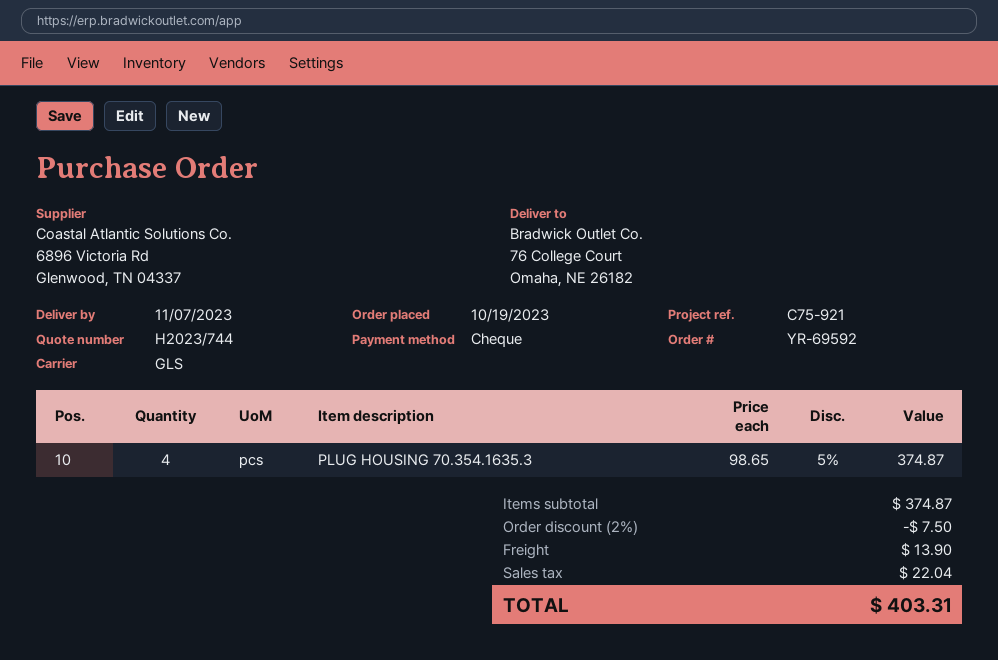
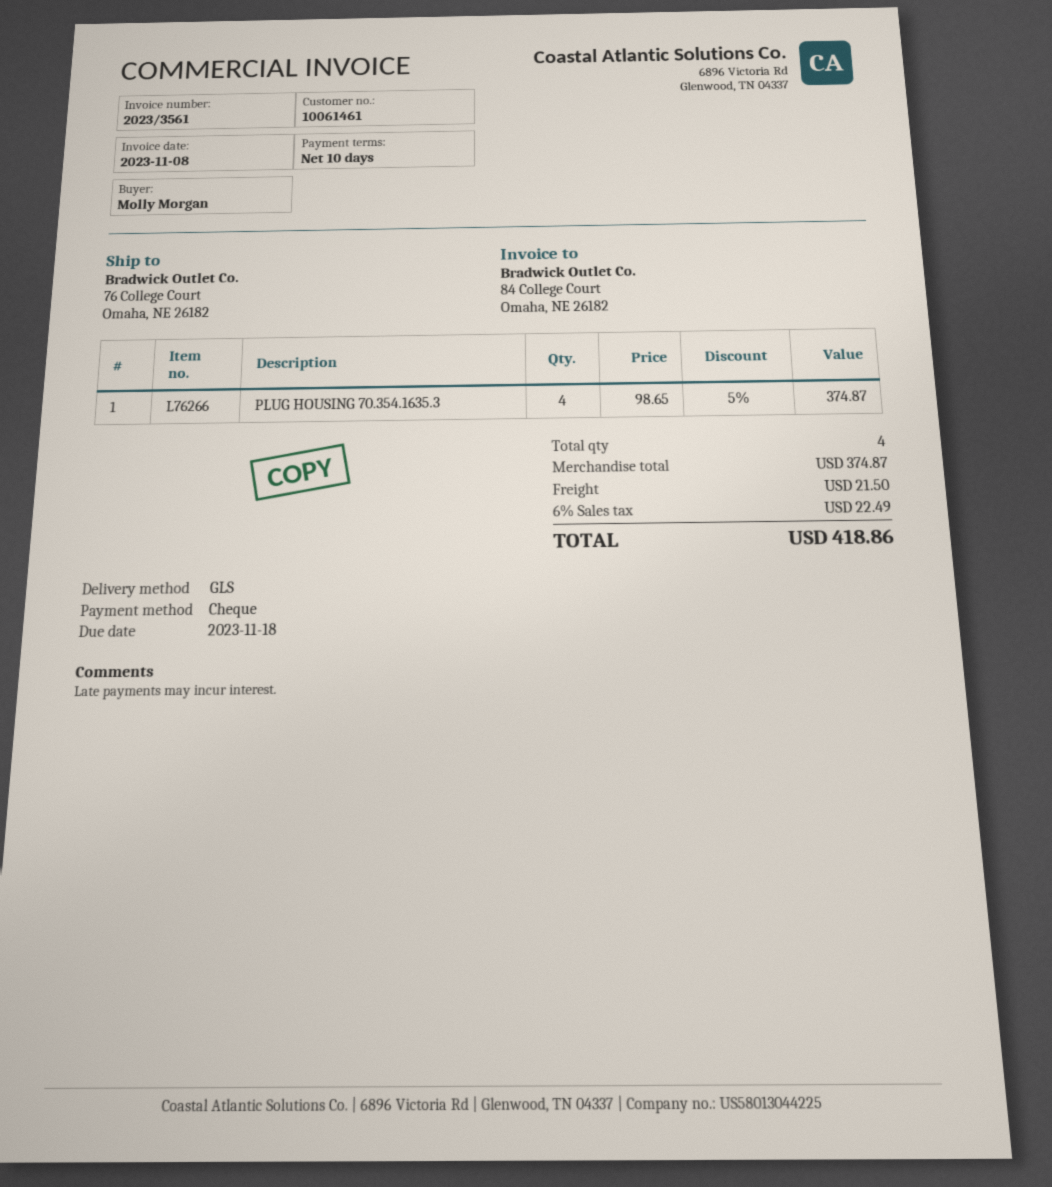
discount: 2% = 7.50 -> none
shipping: 13.90 -> 21.50
tax: 22.04 -> 22.49
total: 403.31 -> 418.86

